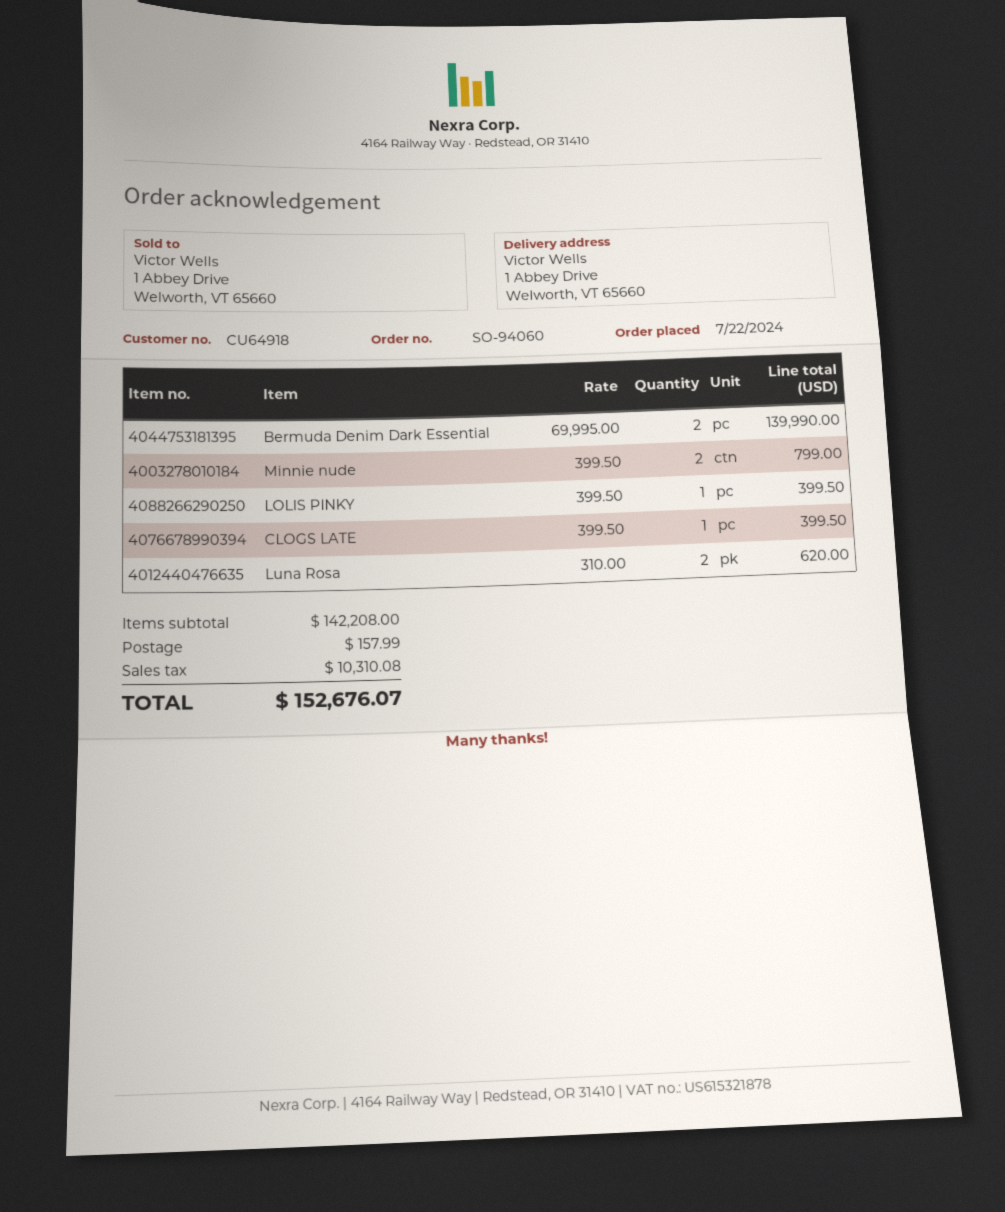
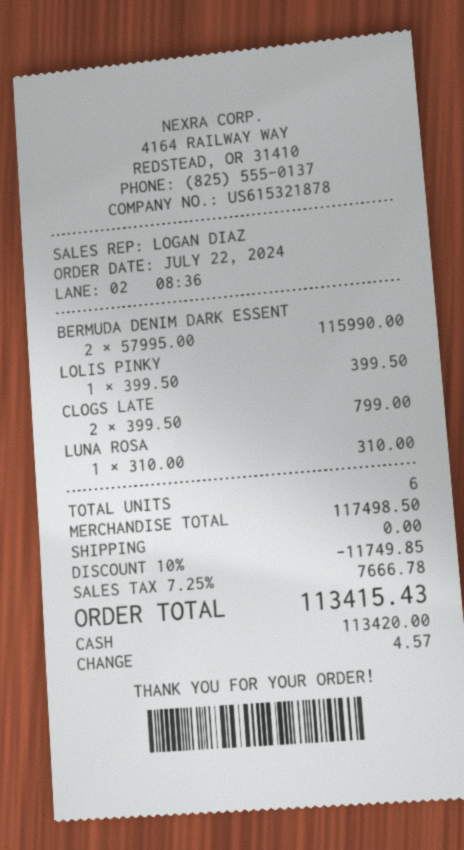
Bermuda Denim Dark Essential: 2 x 69995.00 = 139990.00 -> 2 x 57995.00 = 115990.00
Minnie nude: 2 x 399.50 = 799.00 -> none
CLOGS LATE: 1 x 399.50 = 399.50 -> 2 x 399.50 = 799.00
Luna Rosa: 2 x 310.00 = 620.00 -> 1 x 310.00 = 310.00
subtotal: 142208.00 -> 117498.50
discount: none -> 10% = 11749.85
shipping: 157.99 -> 0.00
tax: 10310.08 -> 7666.78
total: 152676.07 -> 113415.43

